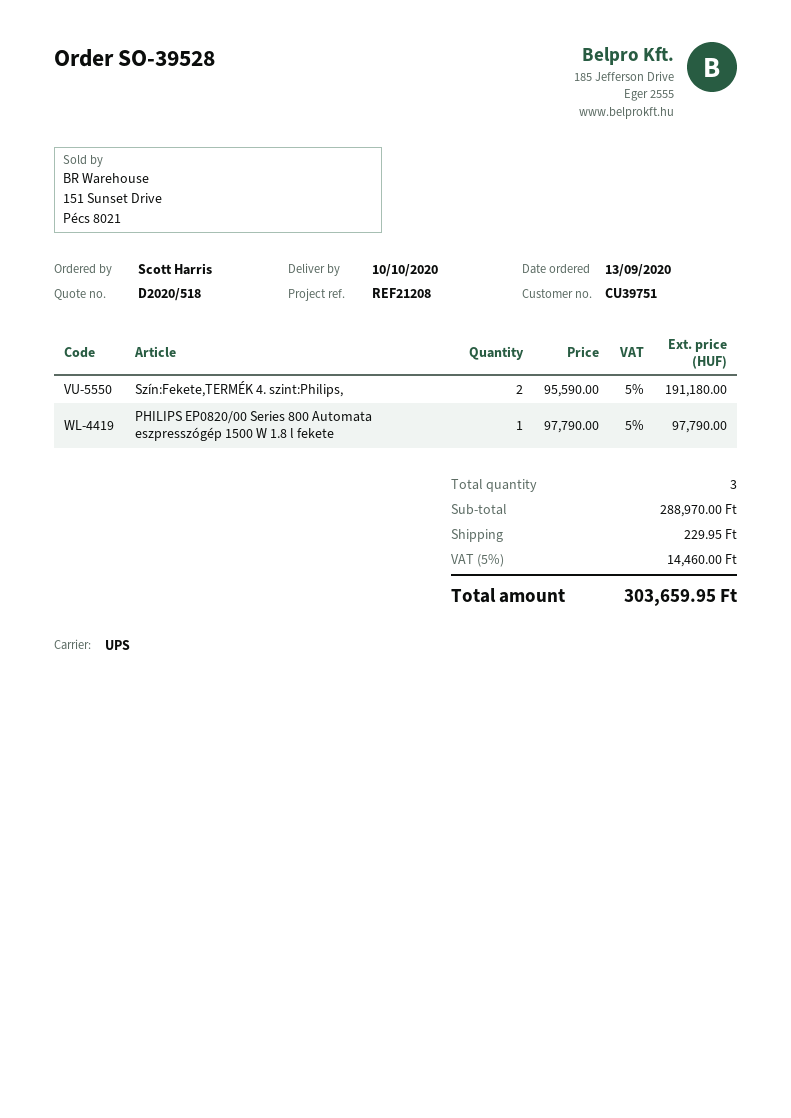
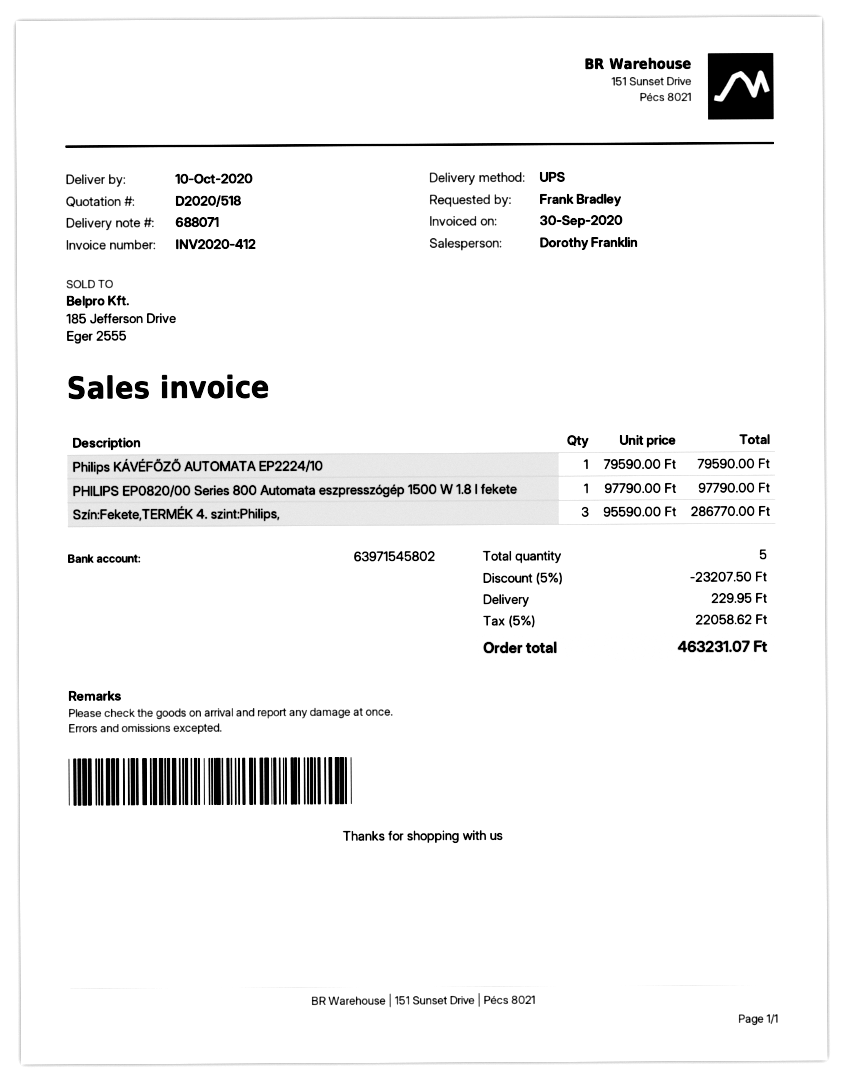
ordered by: Scott Harris -> Frank Bradley
Szín:Fekete,TERMÉK 4. szint:Philips,: 2 x 95590.00 = 191180.00 -> 3 x 95590.00 = 286770.00
Philips KÁVÉFŐZŐ AUTOMATA EP2224/10: none -> 1 x 79590.00 = 79590.00
total quantity: 3 -> 5
discount: none -> 5% = 23207.50
tax: 5% = 14460.00 -> 5% = 22058.62
total: 303659.95 -> 463231.07

